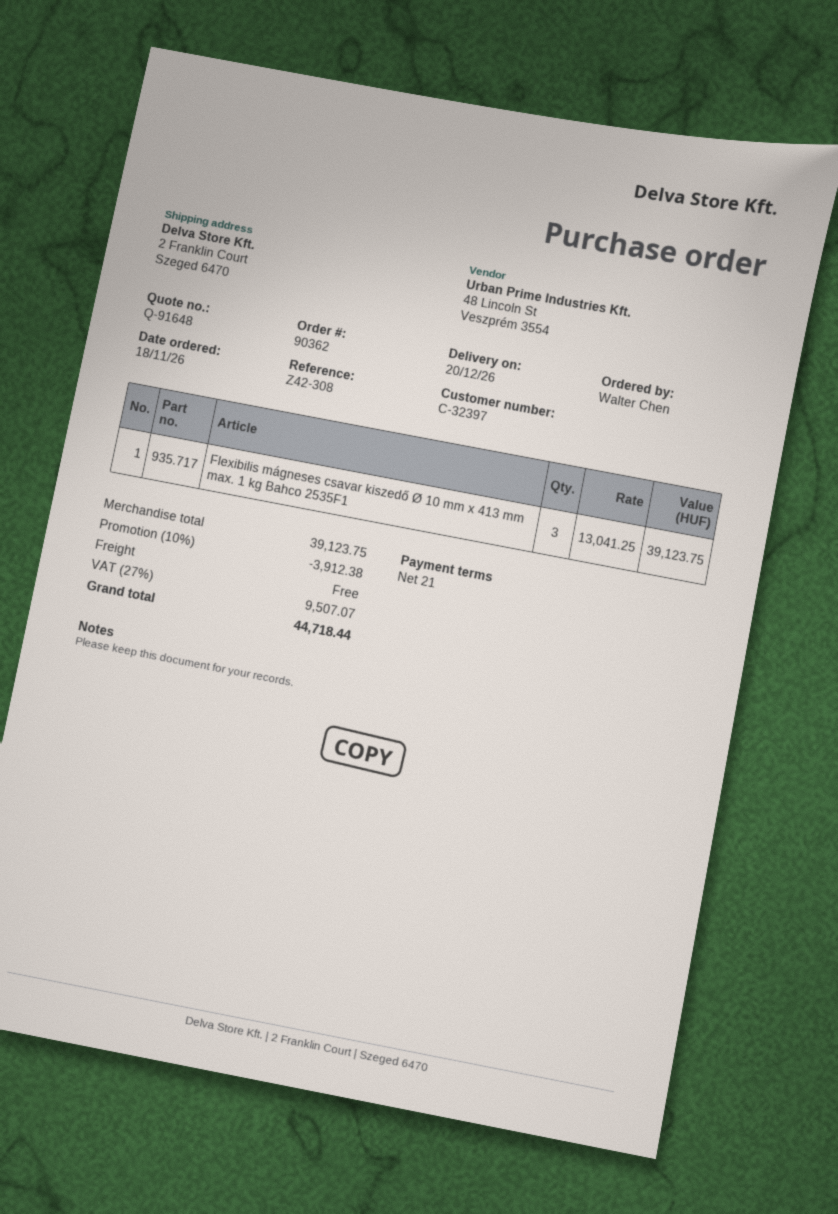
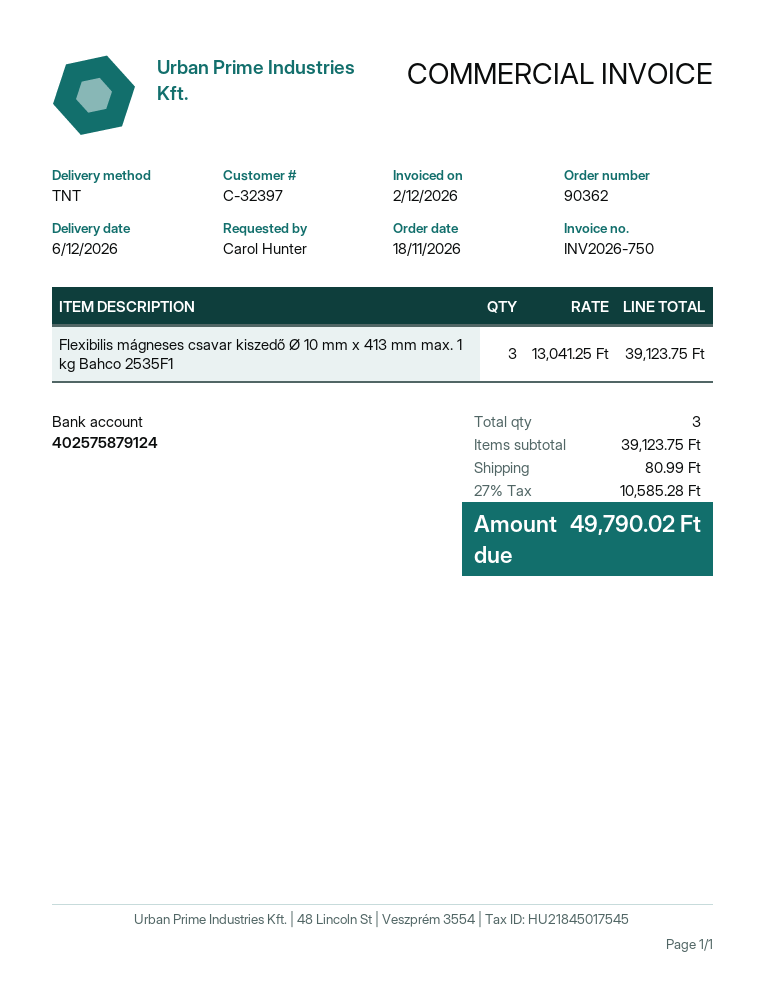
delivery date: 2026-12-20 -> 2026-12-06
ordered by: Walter Chen -> Carol Hunter
discount: 10% = 3912.38 -> none
shipping: 0.00 -> 80.99
tax: 27% = 9507.07 -> 27% = 10585.28
total: 44718.44 -> 49790.02

